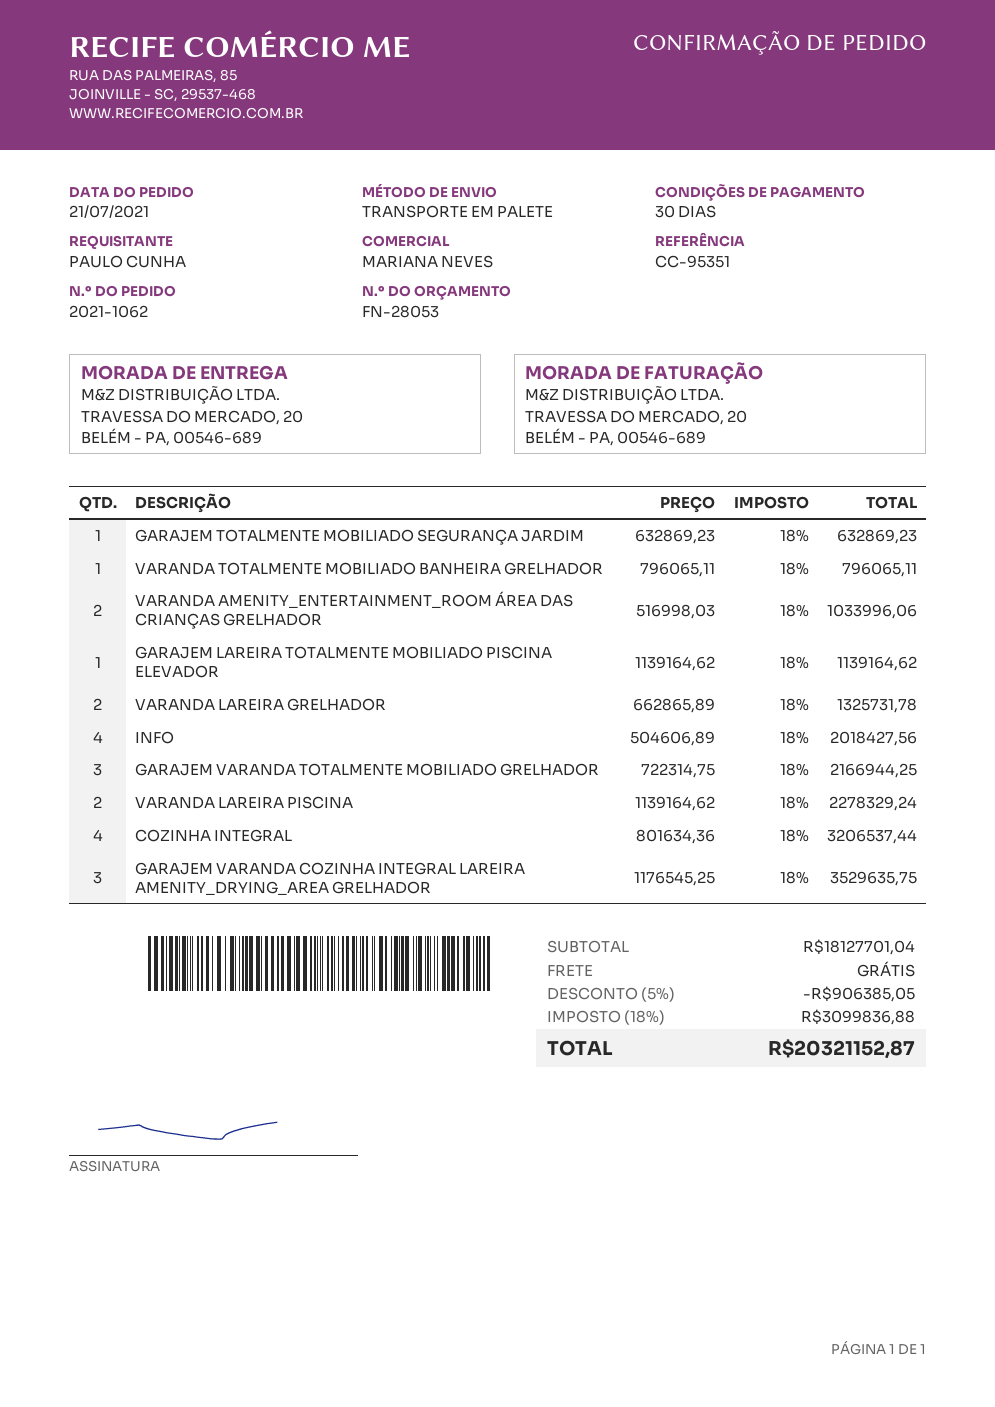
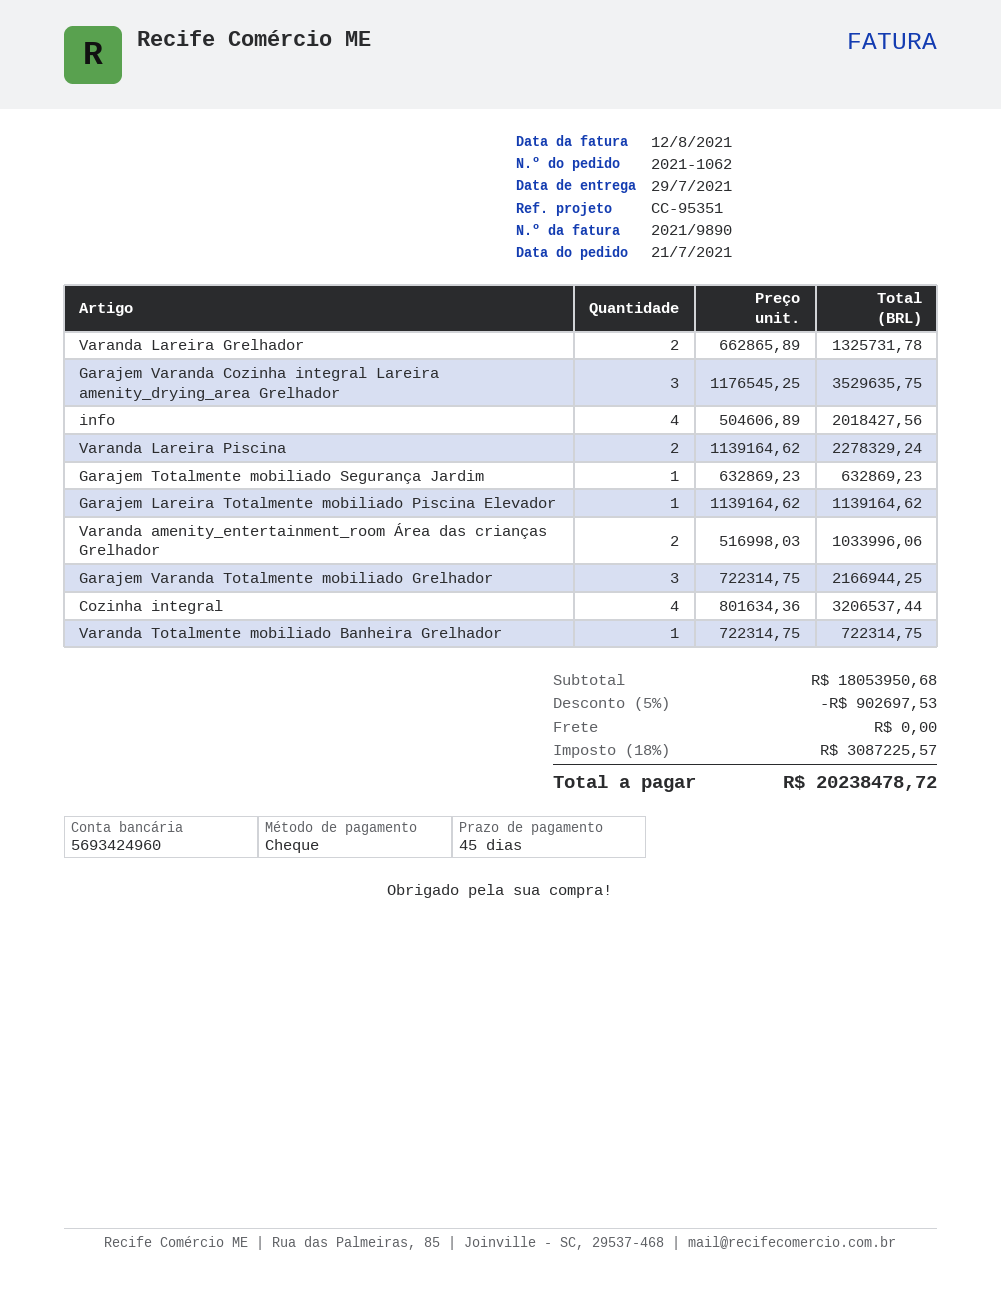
payment terms: 30 days -> 45 days
VARANDA TOTALMENTE MOBILIADO BANHEIRA GRELHADOR: 1 x 796065.11 = 796065.11 -> 1 x 722314.75 = 722314.75
subtotal: 18127701.04 -> 18053950.68
discount: 5% = 906385.05 -> 5% = 902697.53
tax: 18% = 3099836.88 -> 18% = 3087225.57
total: 20321152.87 -> 20238478.72

